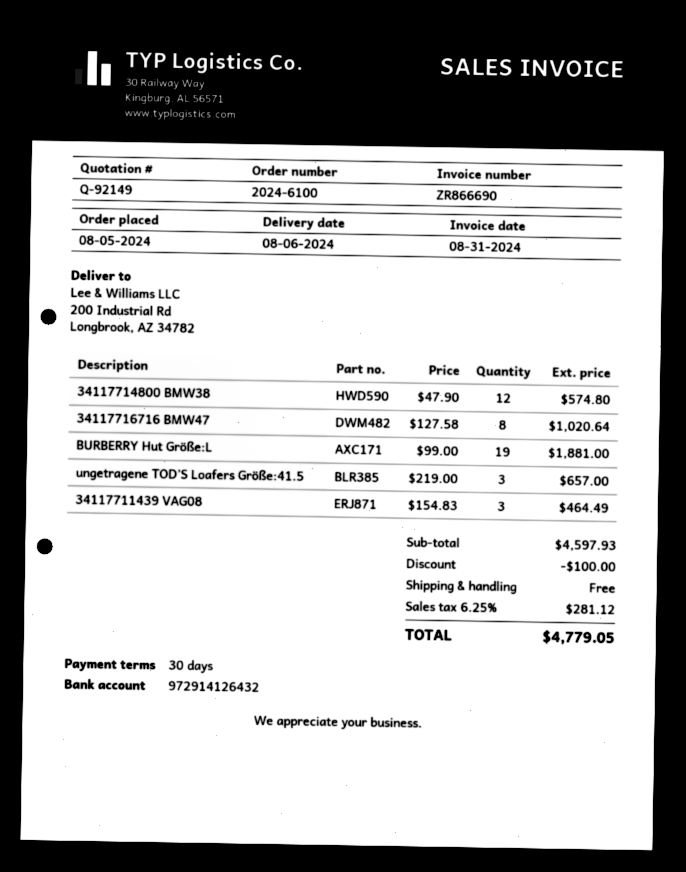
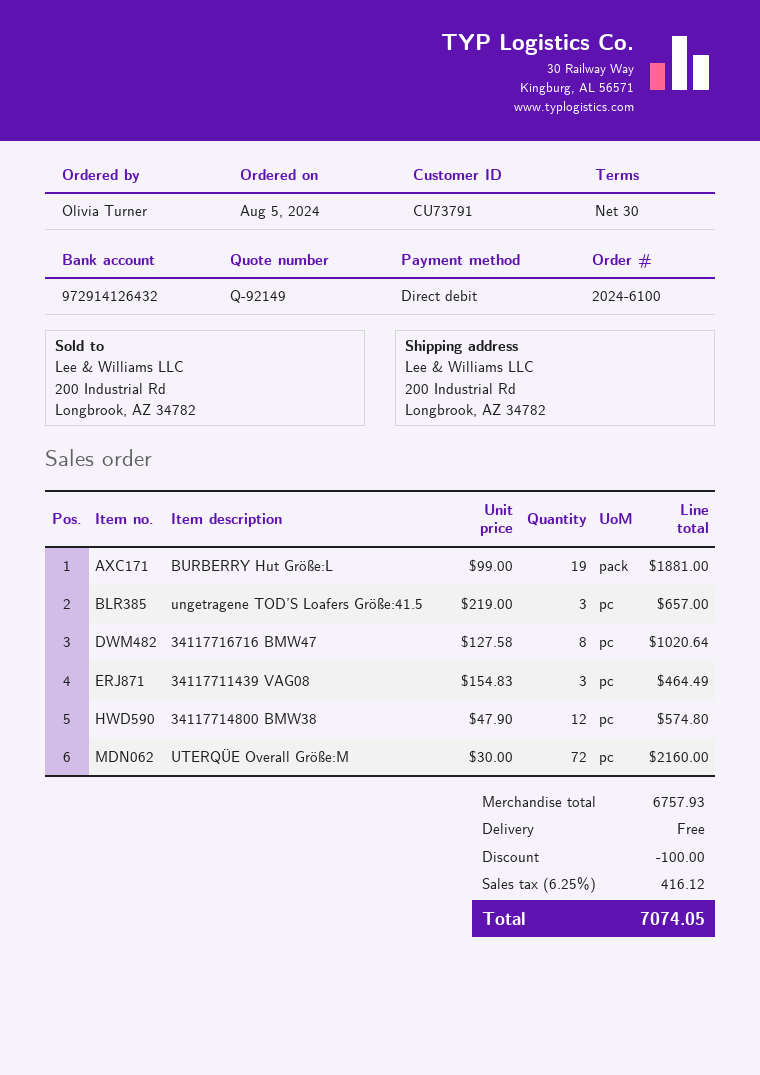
UTERQÜE Overall Größe:M: none -> 72 x 30.00 = 2160.00
subtotal: 4597.93 -> 6757.93
tax: 6.25% = 281.12 -> 6.25% = 416.12
total: 4779.05 -> 7074.05

